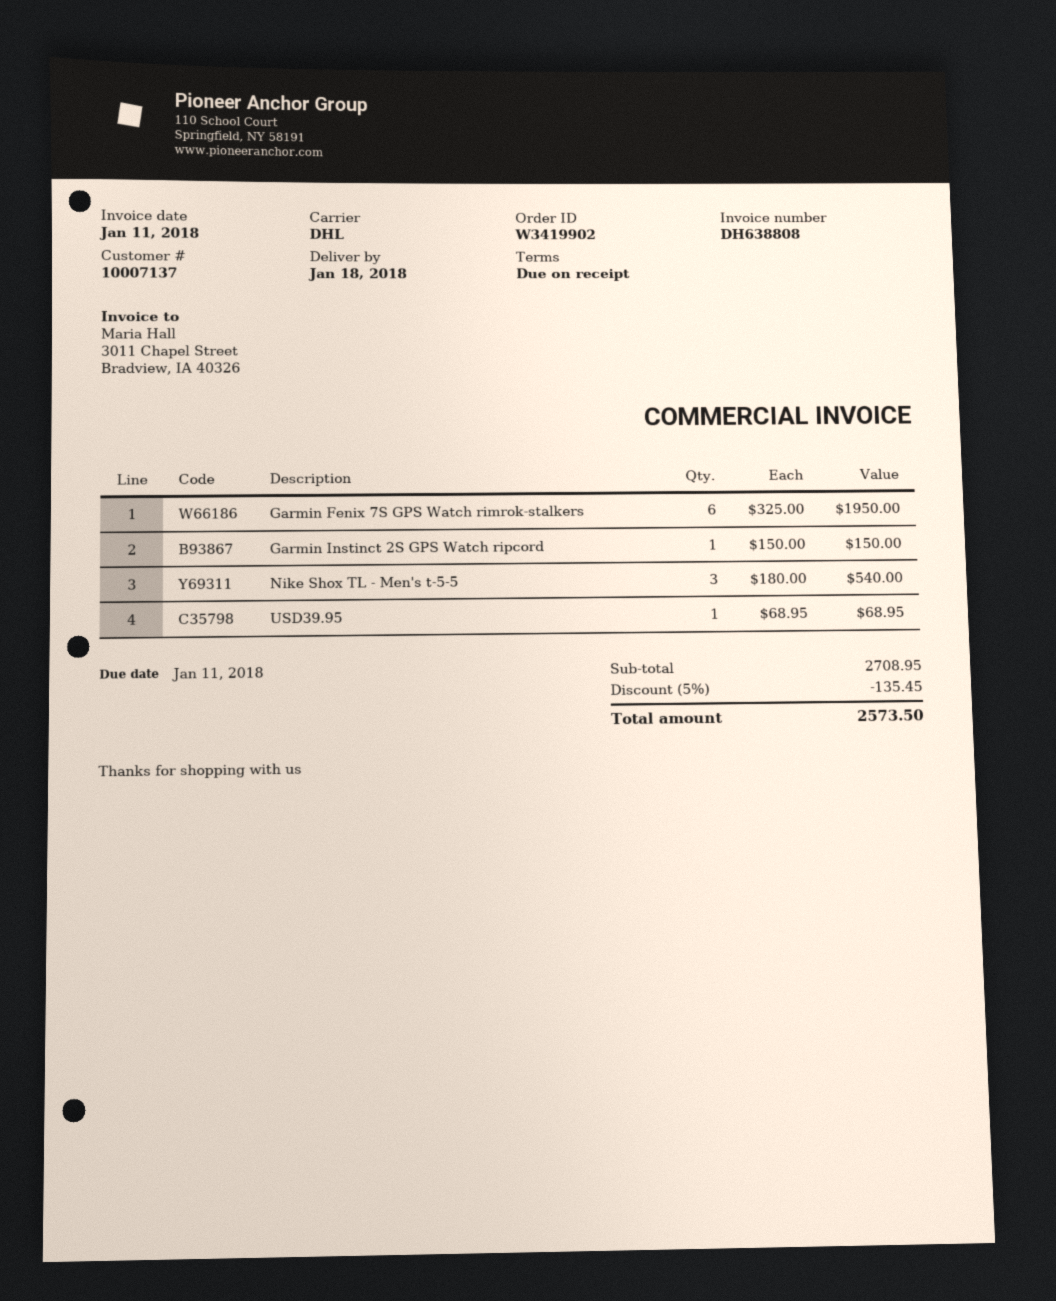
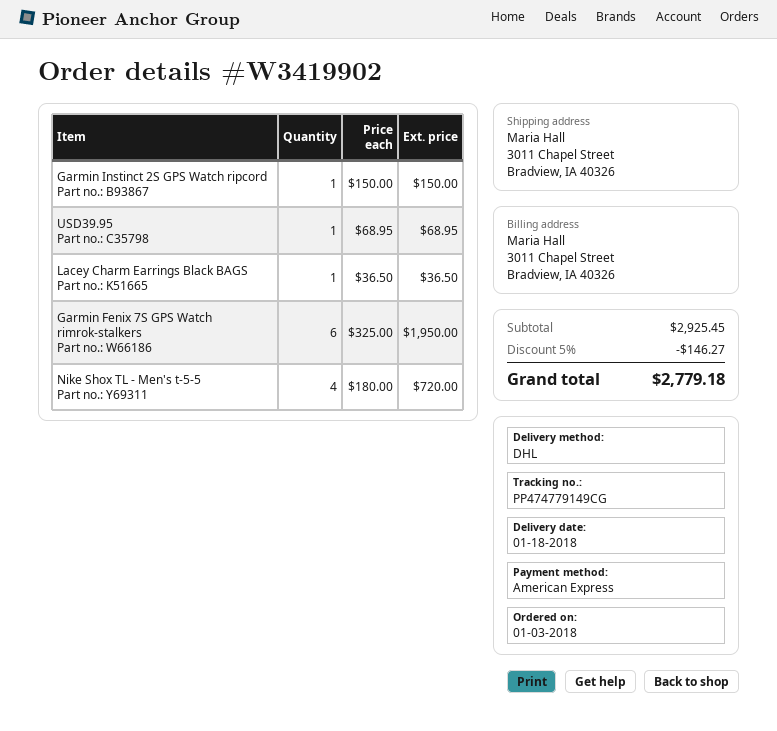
Nike Shox TL - Men's t-5-5: 3 x 180.00 = 540.00 -> 4 x 180.00 = 720.00
Lacey Charm Earrings Black BAGS: none -> 1 x 36.50 = 36.50
subtotal: 2708.95 -> 2925.45
discount: 5% = 135.45 -> 5% = 146.27
total: 2573.50 -> 2779.18

